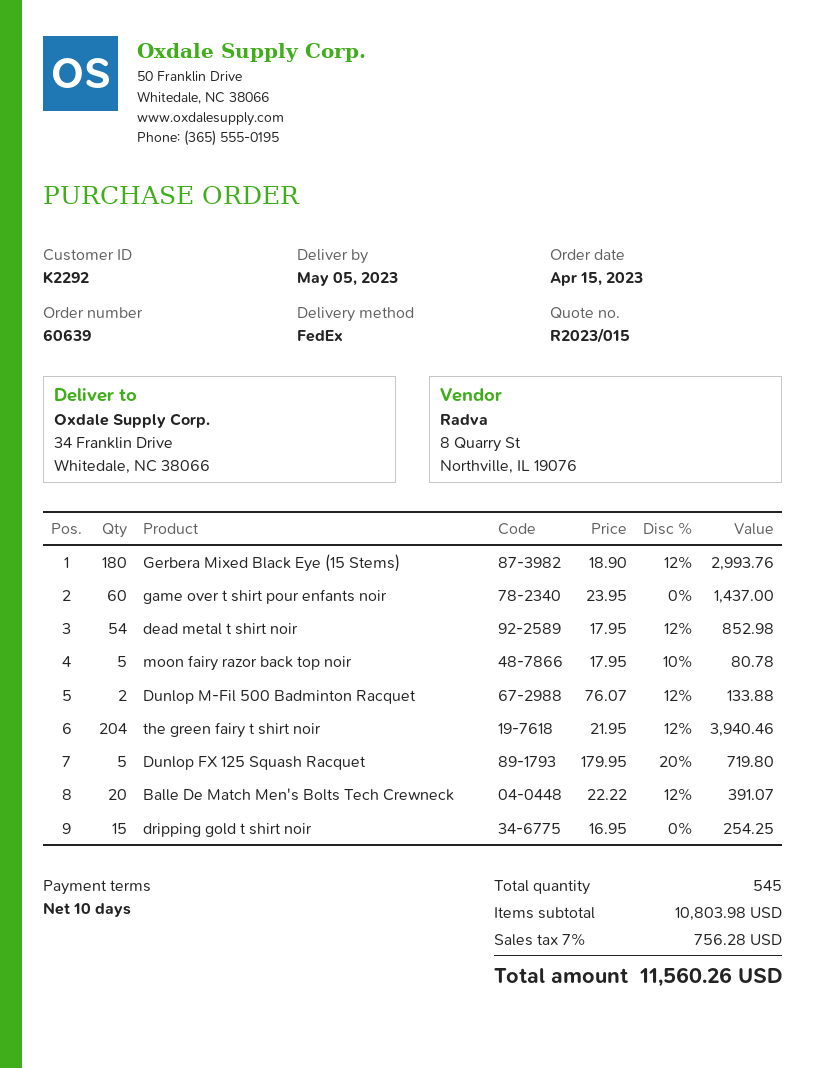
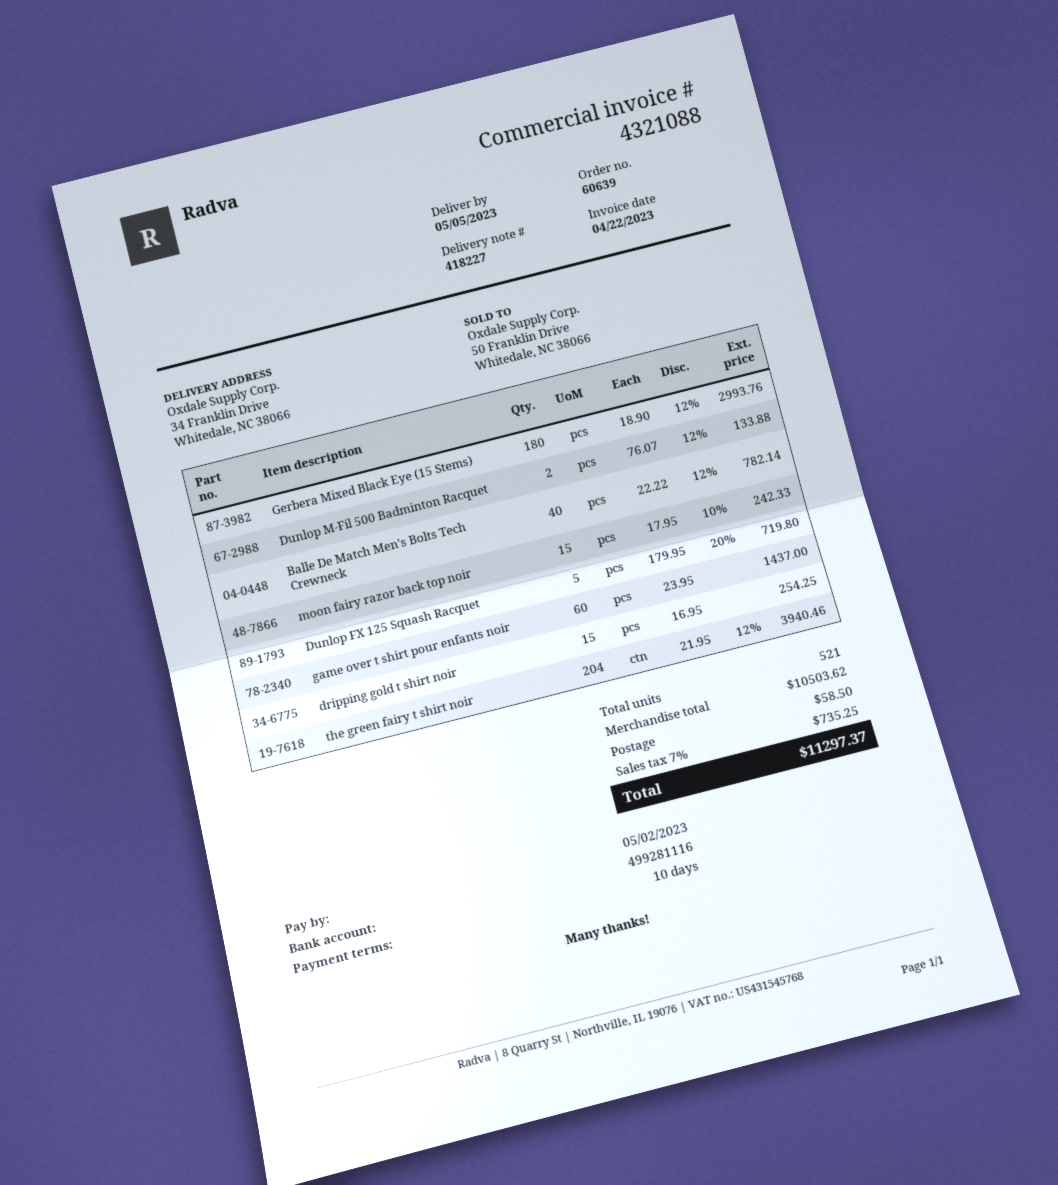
dead metal t shirt noir: 54 x 17.95 - 12% = 852.98 -> none
moon fairy razor back top noir: 5 x 17.95 - 10% = 80.78 -> 15 x 17.95 - 10% = 242.33
Balle De Match Men's Bolts Tech Crewneck: 20 x 22.22 - 12% = 391.07 -> 40 x 22.22 - 12% = 782.14
total quantity: 545 -> 521
subtotal: 10803.98 -> 10503.62
shipping: none -> 58.50
tax: 7% = 756.28 -> 7% = 735.25
total: 11560.26 -> 11297.37

